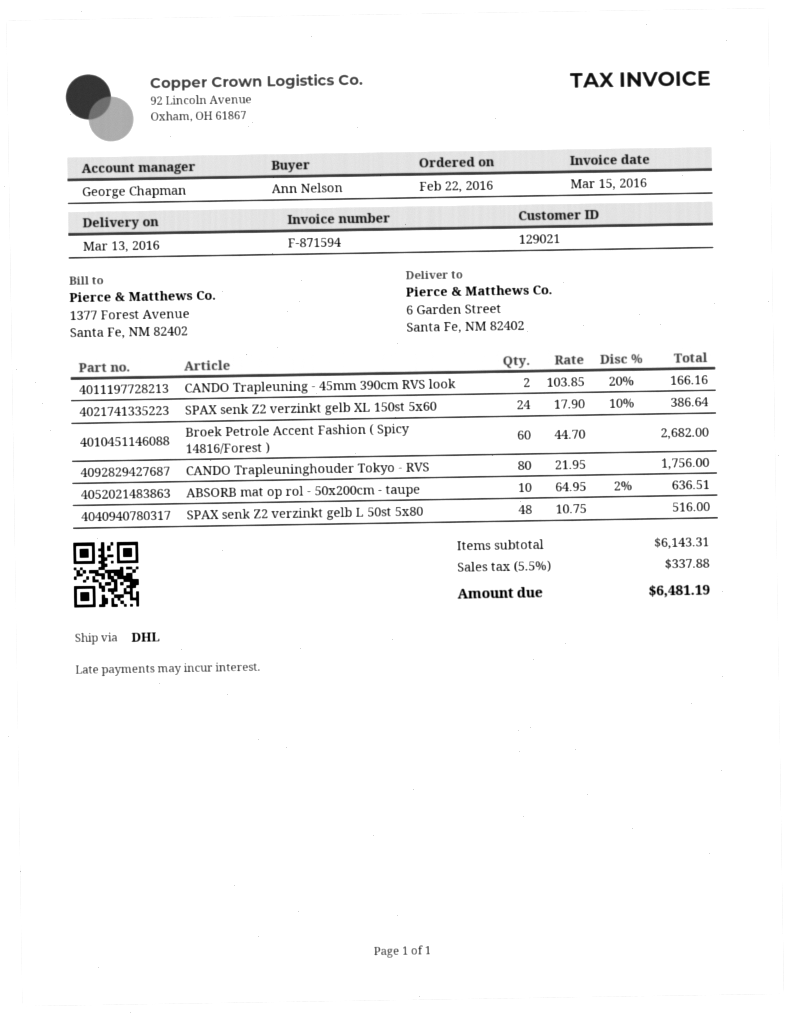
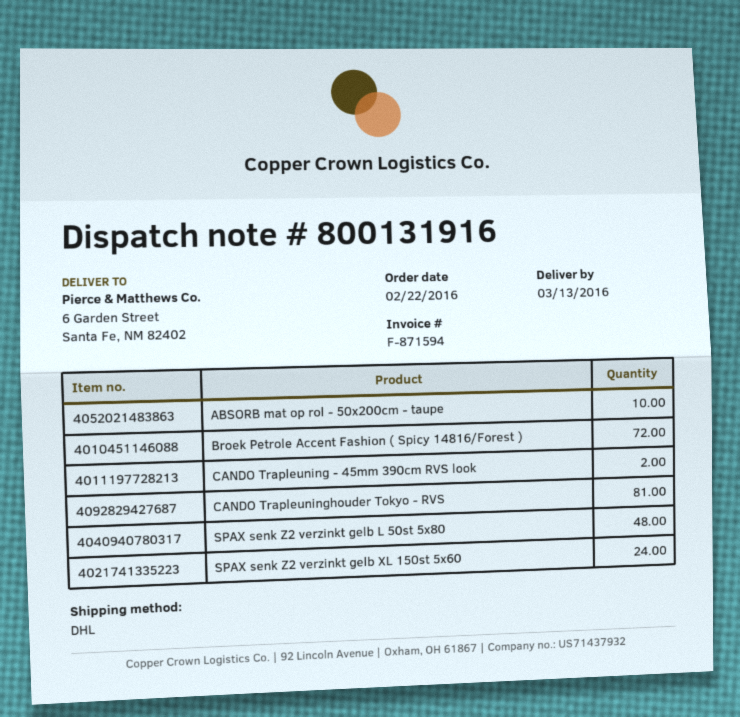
Broek Petrole Accent Fashion ( Spicy 14816/Forest ): 60 -> 72
CANDO Trapleuninghouder Tokyo - RVS: 80 -> 81

